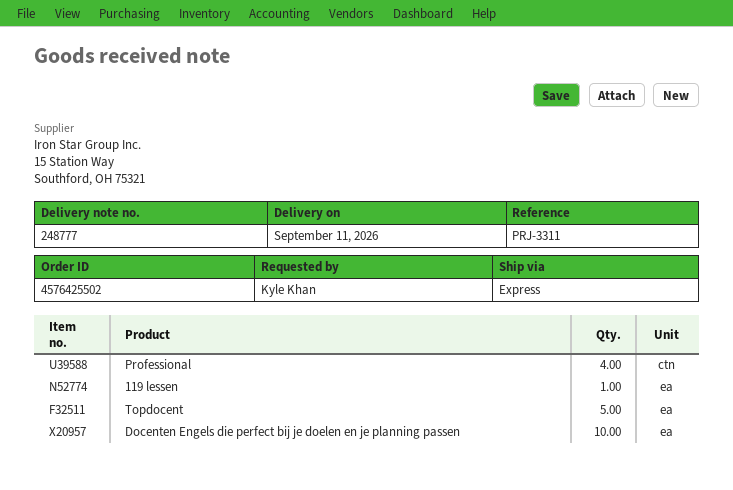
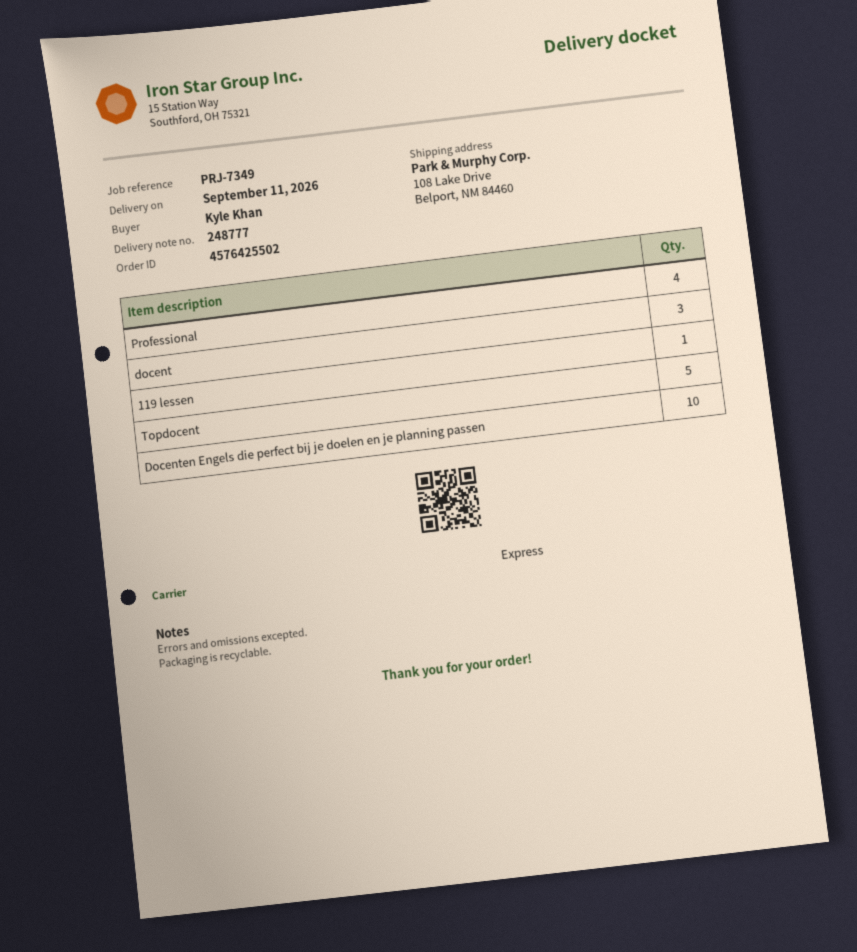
reference: PRJ-3311 -> PRJ-7349
docent: none -> 3

